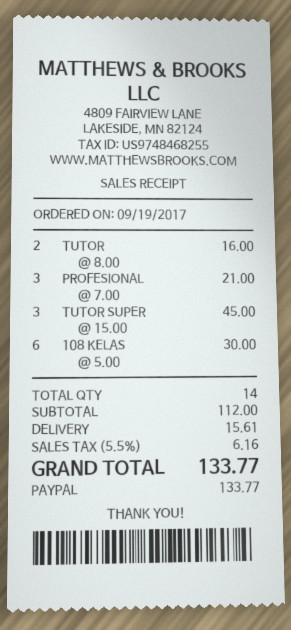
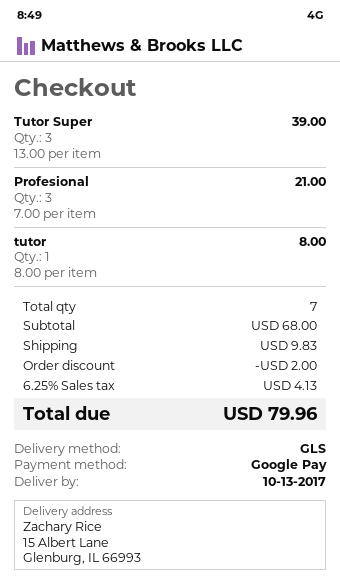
payment method: PayPal -> Google Pay
TUTOR: 2 x 8.00 = 16.00 -> 1 x 8.00 = 8.00
TUTOR SUPER: 3 x 15.00 = 45.00 -> 3 x 13.00 = 39.00
108 KELAS: 6 x 5.00 = 30.00 -> none
total quantity: 14 -> 7
subtotal: 112.00 -> 68.00
discount: none -> 2.00
shipping: 15.61 -> 9.83
tax: 5.5% = 6.16 -> 6.25% = 4.13
total: 133.77 -> 79.96

